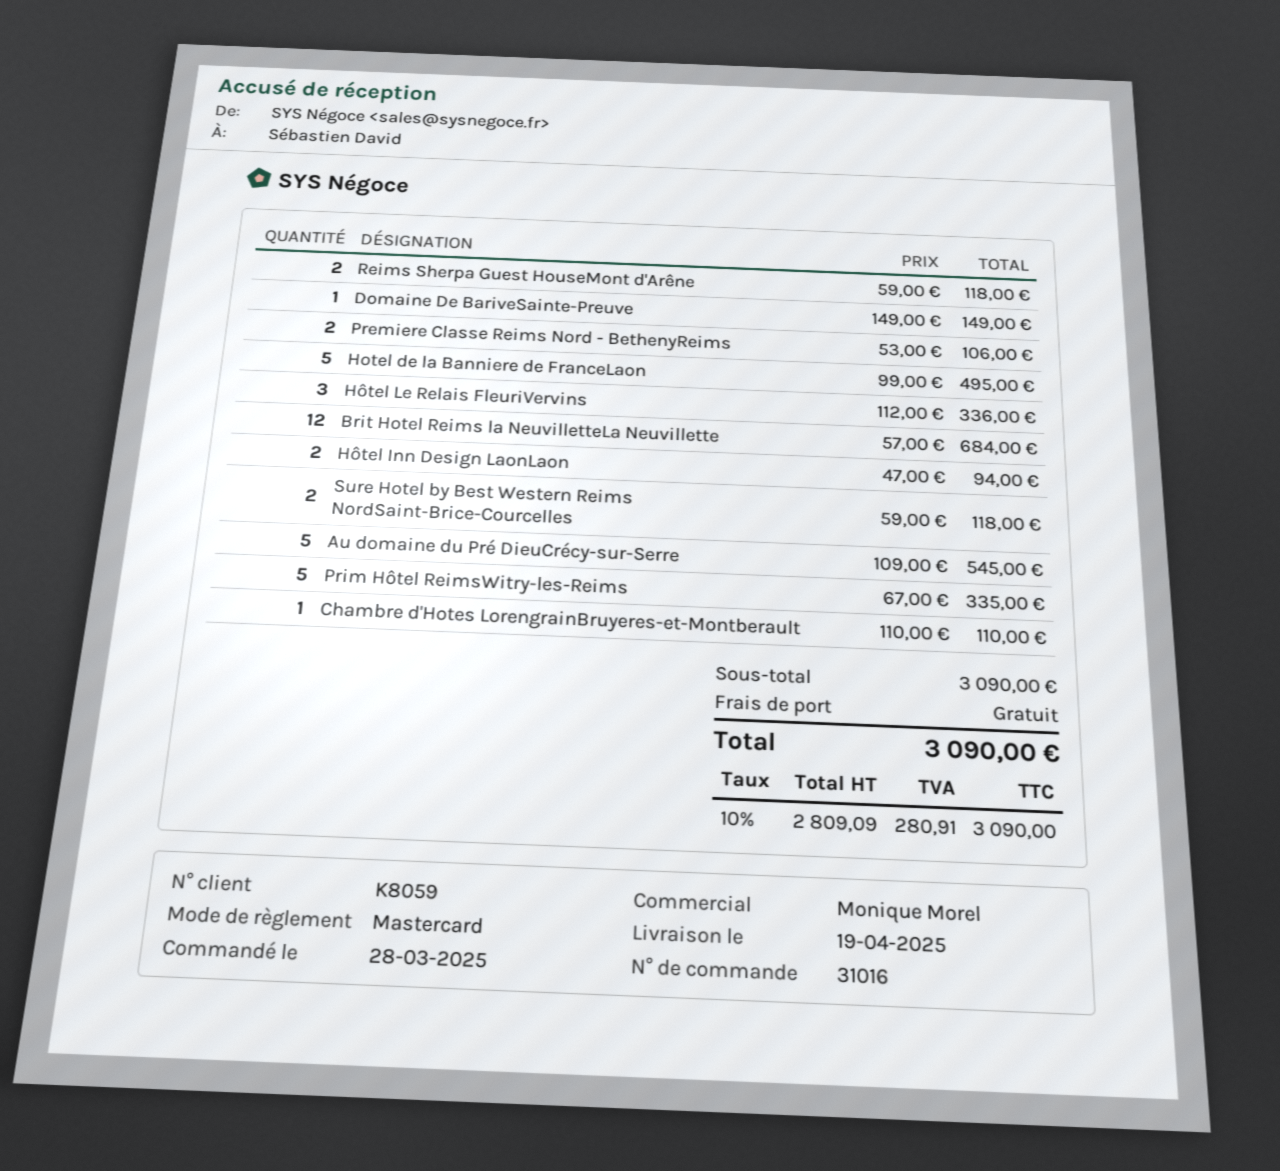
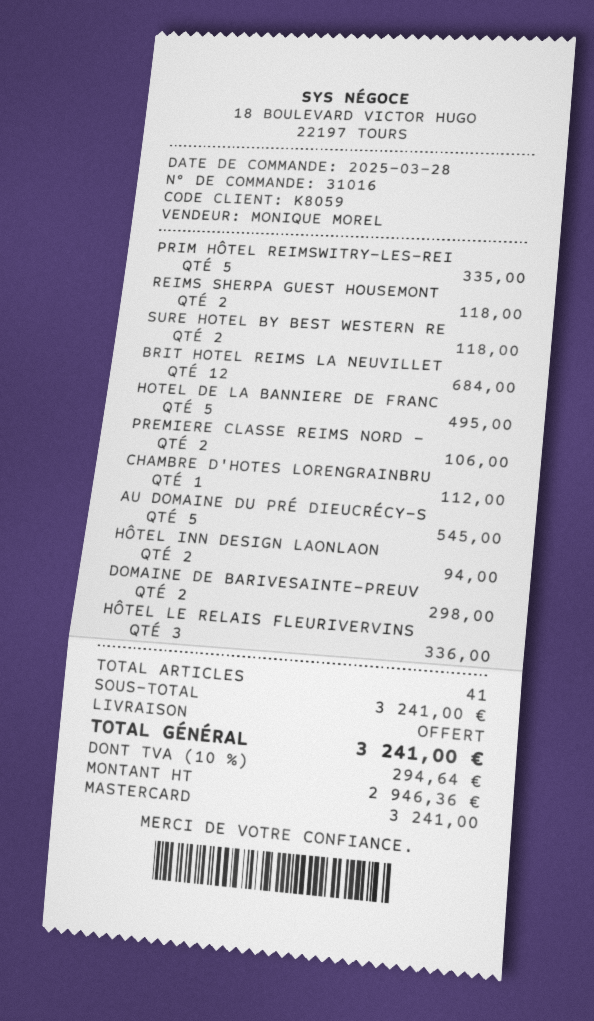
Domaine De BariveSainte-Preuve: 1 for 149.00 -> 2 for 298.00
Chambre d'Hotes LorengrainBruyeres-et-Montberault: 1 for 110.00 -> 1 for 112.00
subtotal: 3090.00 -> 3241.00
net: 2809.09 -> 2946.36
tax: 10% = 280.91 -> 10% = 294.64
total: 3090.00 -> 3241.00

